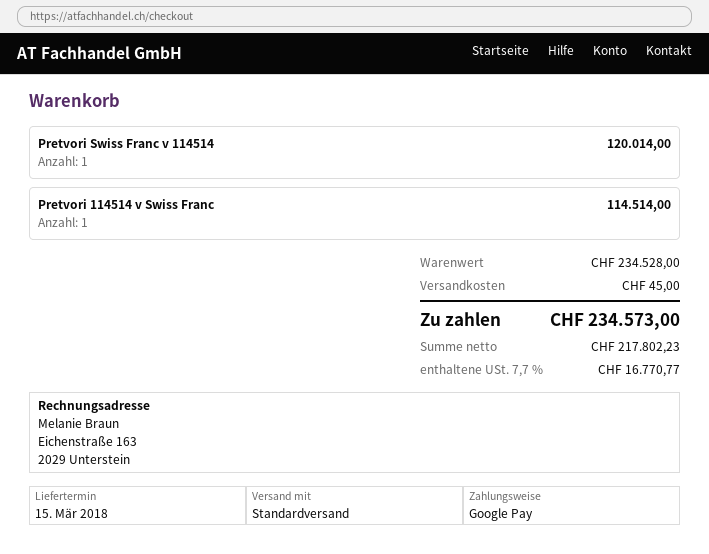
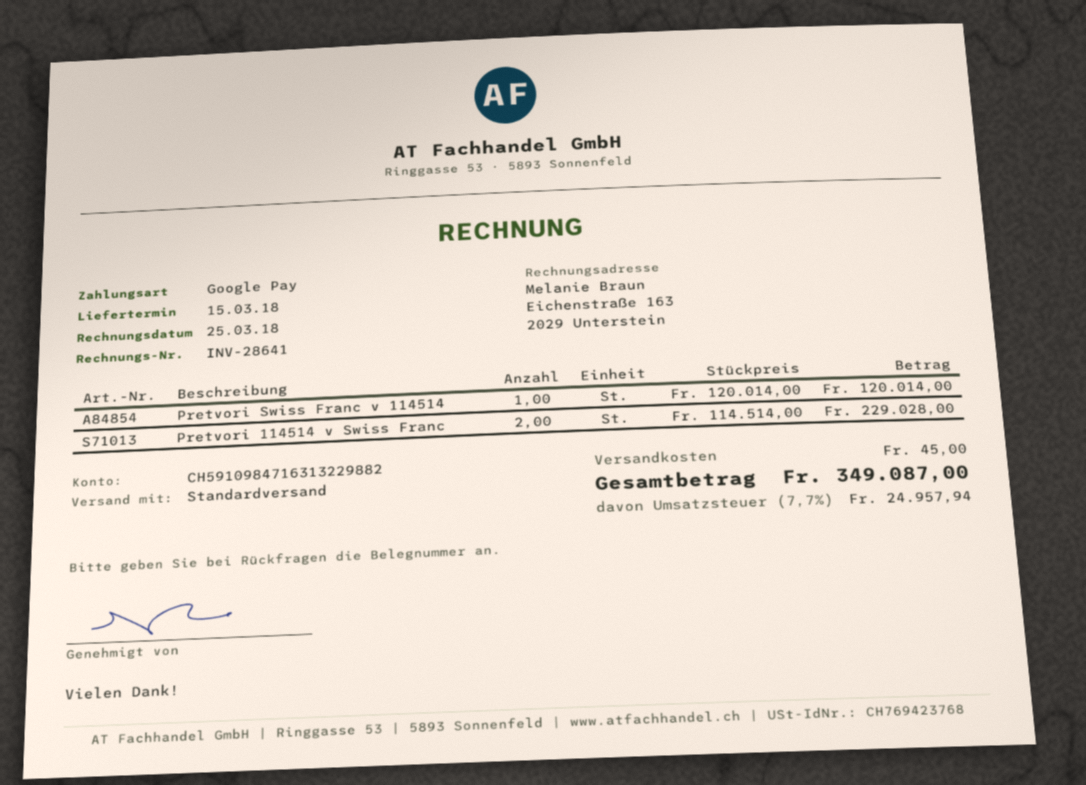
Pretvori 114514 v Swiss Franc: 1 for 114514.00 -> 2 for 229028.00
tax: 7.7% = 16770.77 -> 7.7% = 24957.94
total: 234573.00 -> 349087.00

